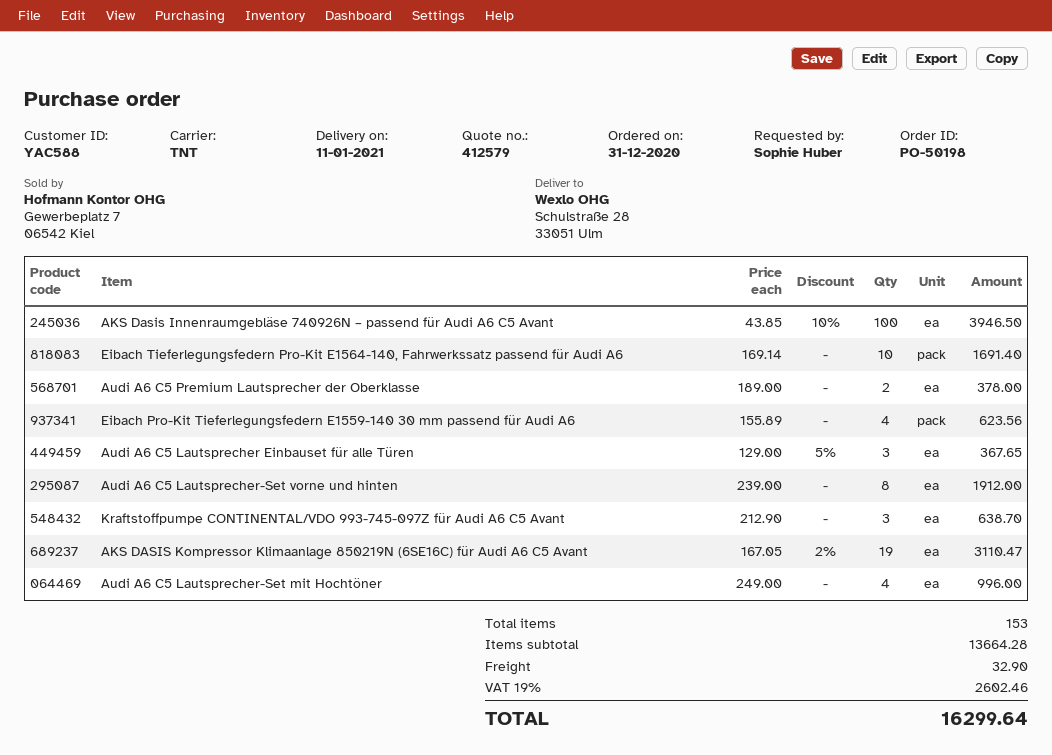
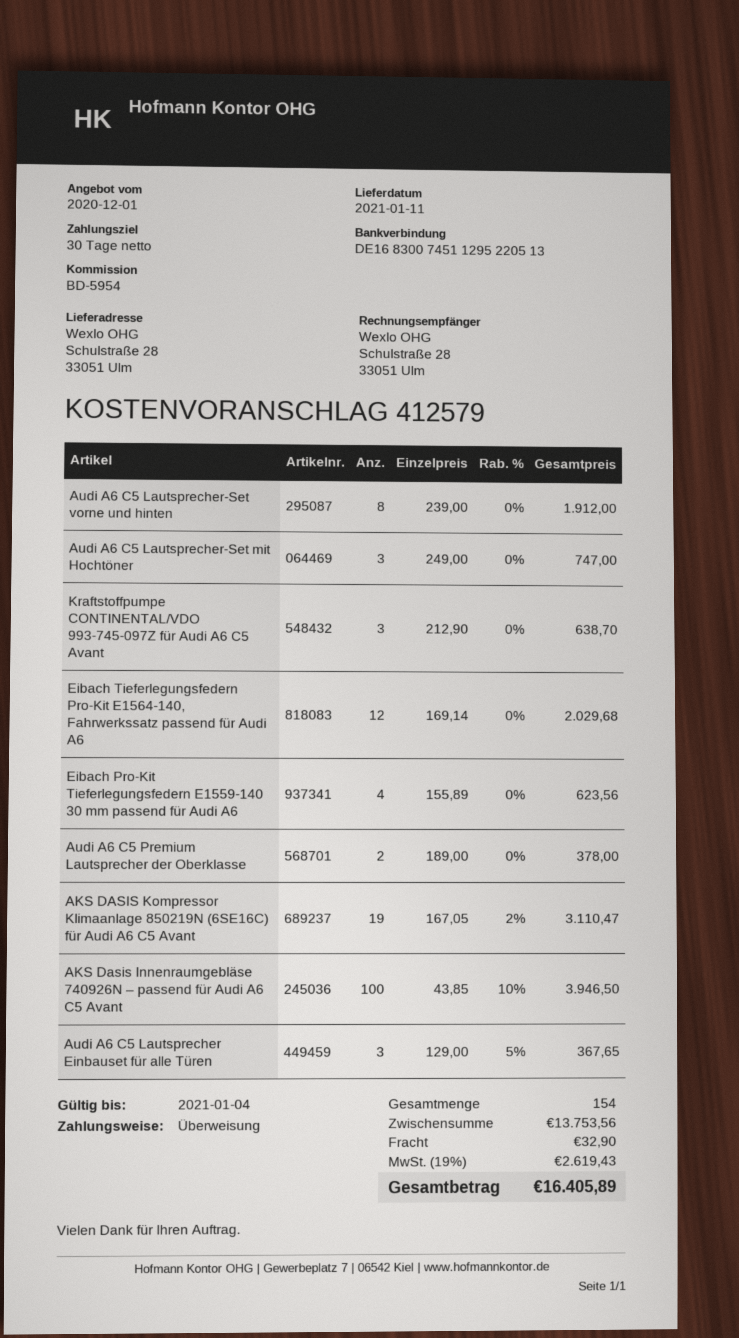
Eibach Tieferlegungsfedern Pro-Kit E1564-140, Fahrwerkssatz passend für Audi A6: 10 x 169.14 = 1691.40 -> 12 x 169.14 = 2029.68
Audi A6 C5 Lautsprecher-Set mit Hochtöner: 4 x 249.00 = 996.00 -> 3 x 249.00 = 747.00
total quantity: 153 -> 154
subtotal: 13664.28 -> 13753.56
tax: 19% = 2602.46 -> 19% = 2619.43
total: 16299.64 -> 16405.89

